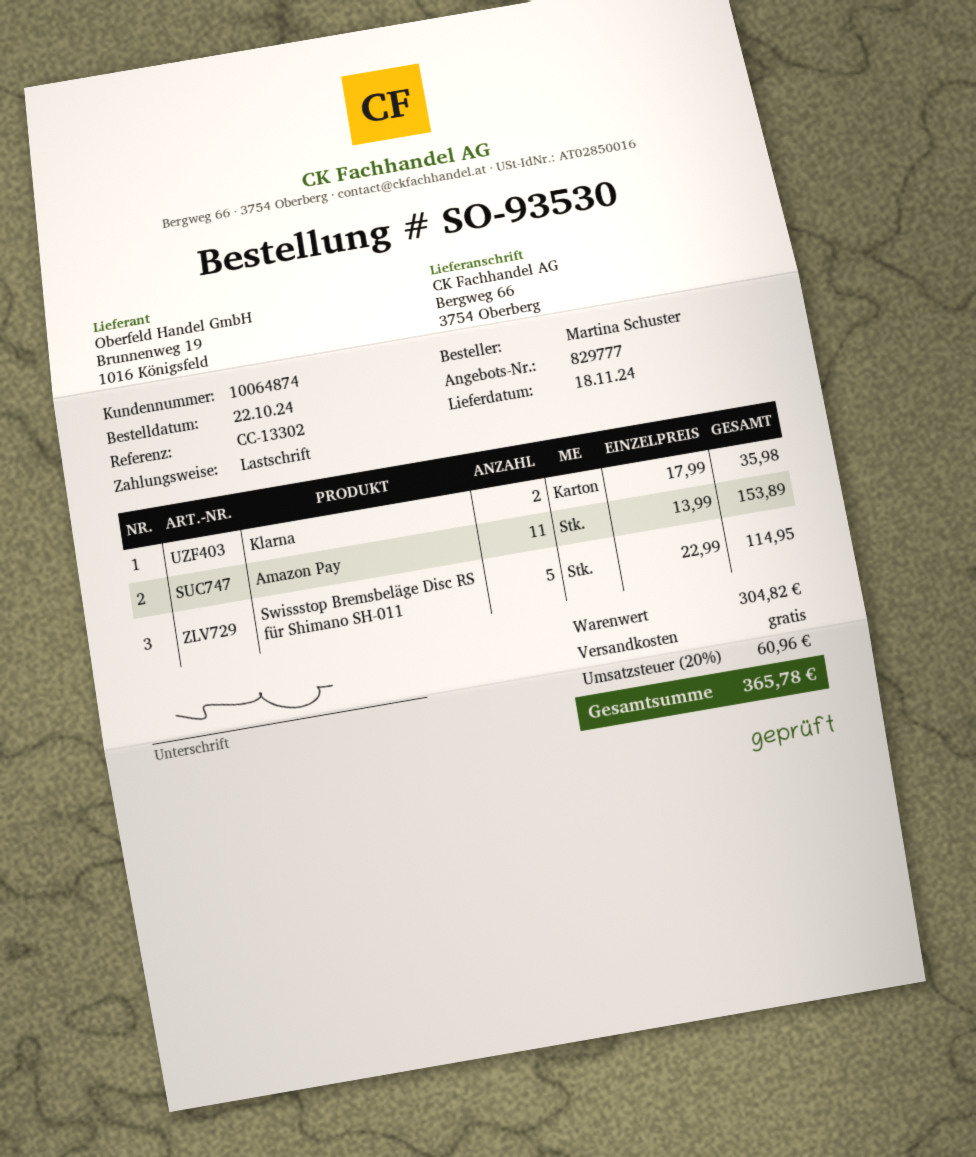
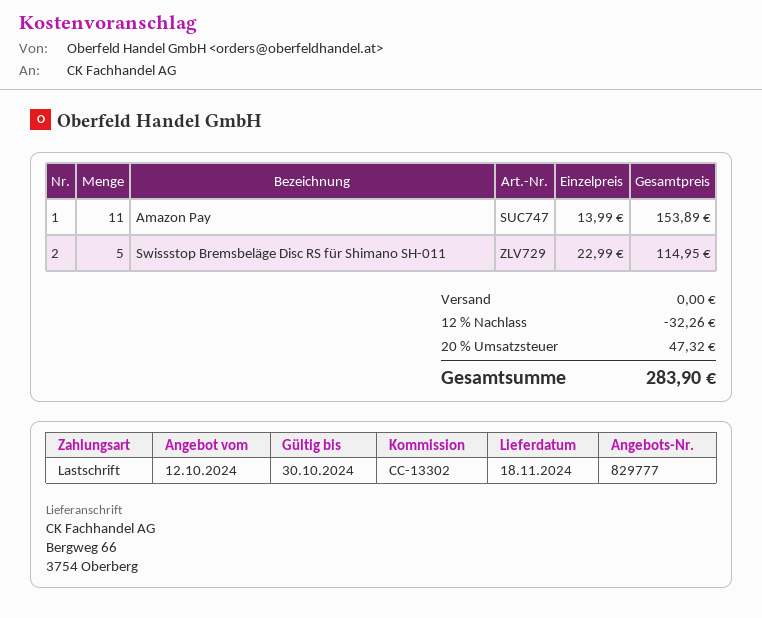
Klarna: 2 x 17.99 = 35.98 -> none
discount: none -> 12% = 32.26
tax: 20% = 60.96 -> 20% = 47.32
total: 365.78 -> 283.90

